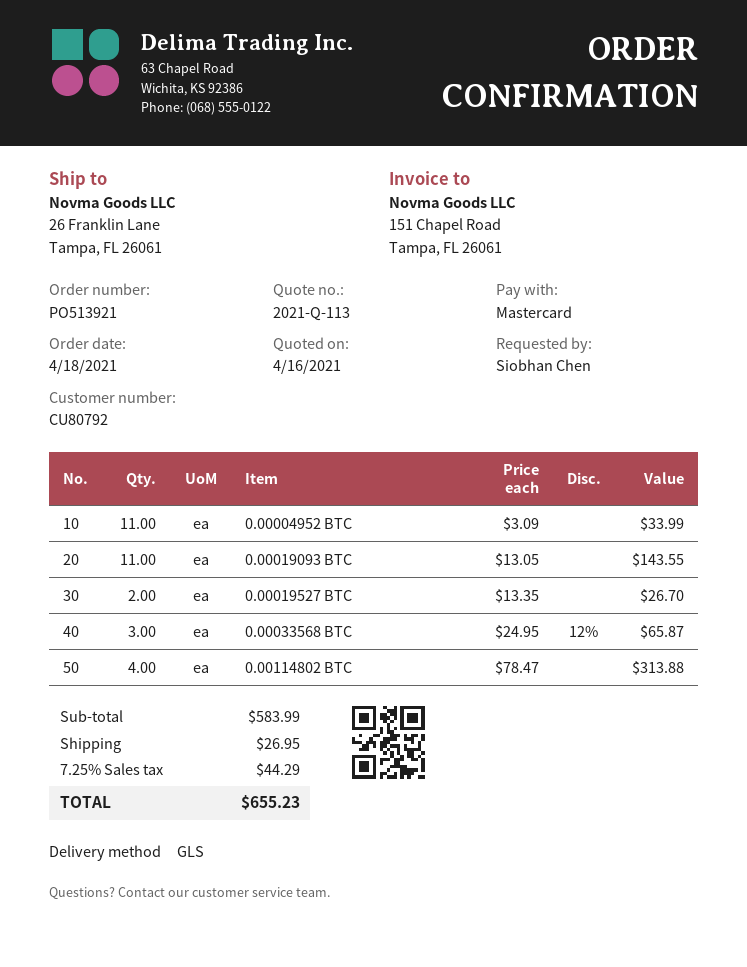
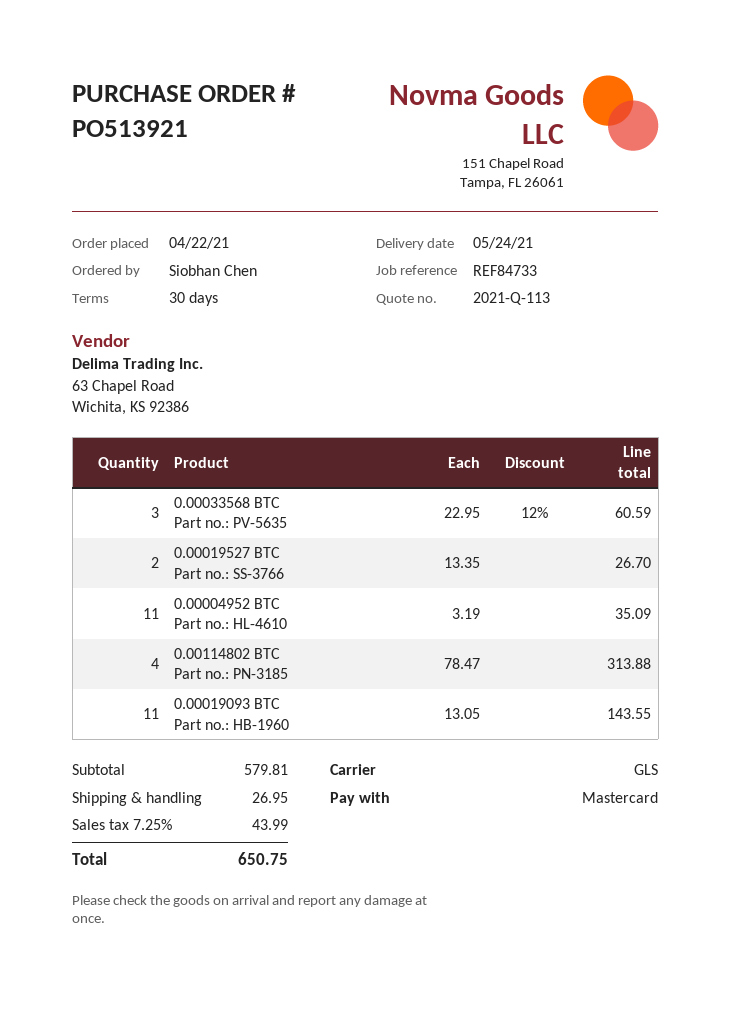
order date: 2021-04-18 -> 2021-04-22
0.00004952 BTC: 11 x 3.09 = 33.99 -> 11 x 3.19 = 35.09
0.00033568 BTC: 3 x 24.95 - 12% = 65.87 -> 3 x 22.95 - 12% = 60.59
subtotal: 583.99 -> 579.81
tax: 7.25% = 44.29 -> 7.25% = 43.99
total: 655.23 -> 650.75

